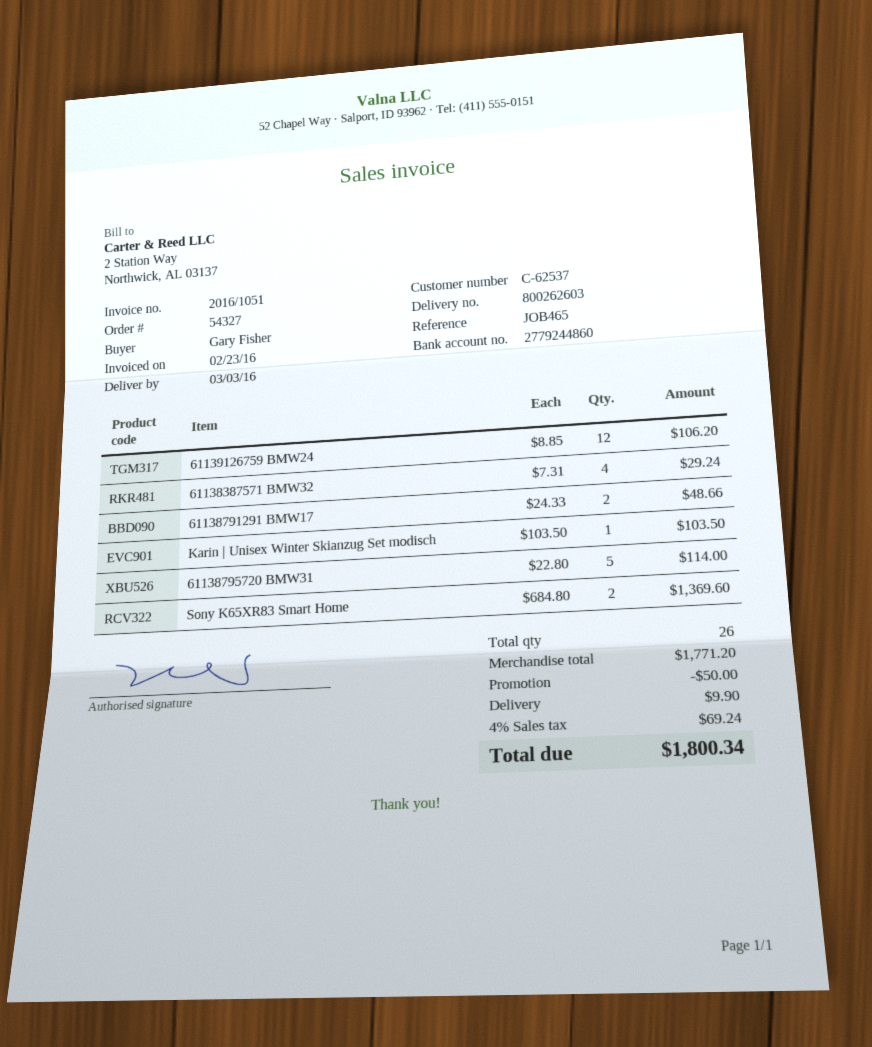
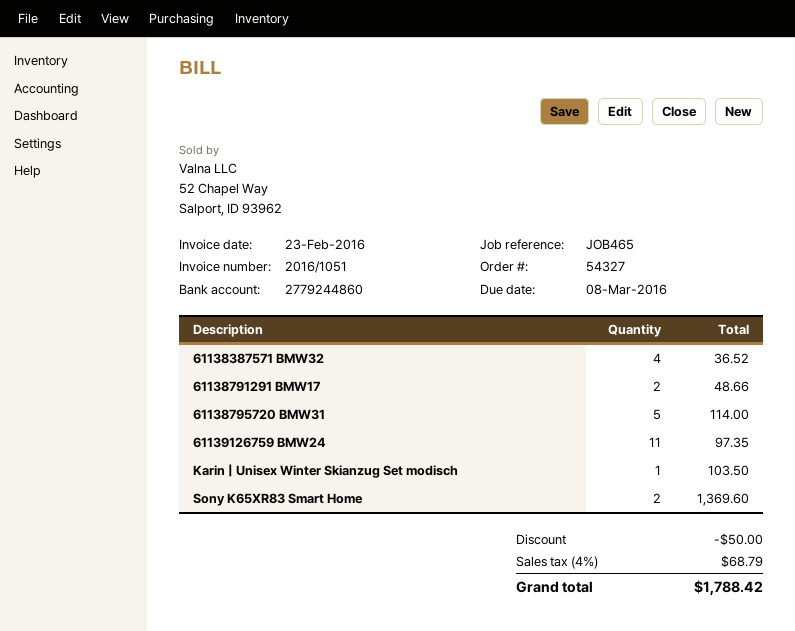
61139126759 BMW24: 12 for 106.20 -> 11 for 97.35
61138387571 BMW32: 4 for 29.24 -> 4 for 36.52
shipping: 9.90 -> none
tax: 4% = 69.24 -> 4% = 68.79
total: 1800.34 -> 1788.42

